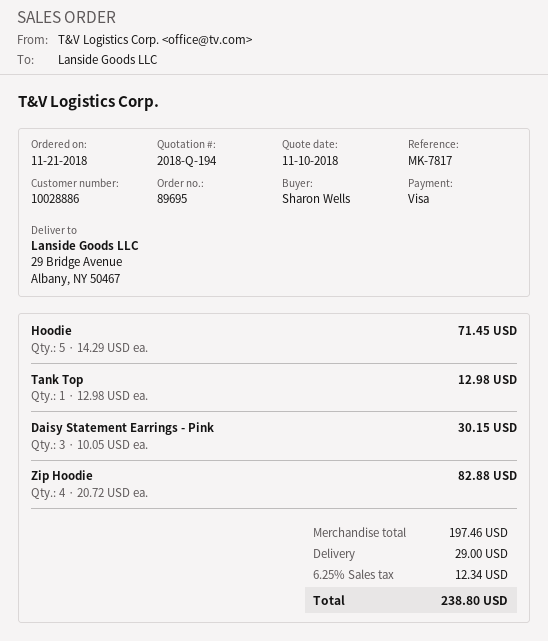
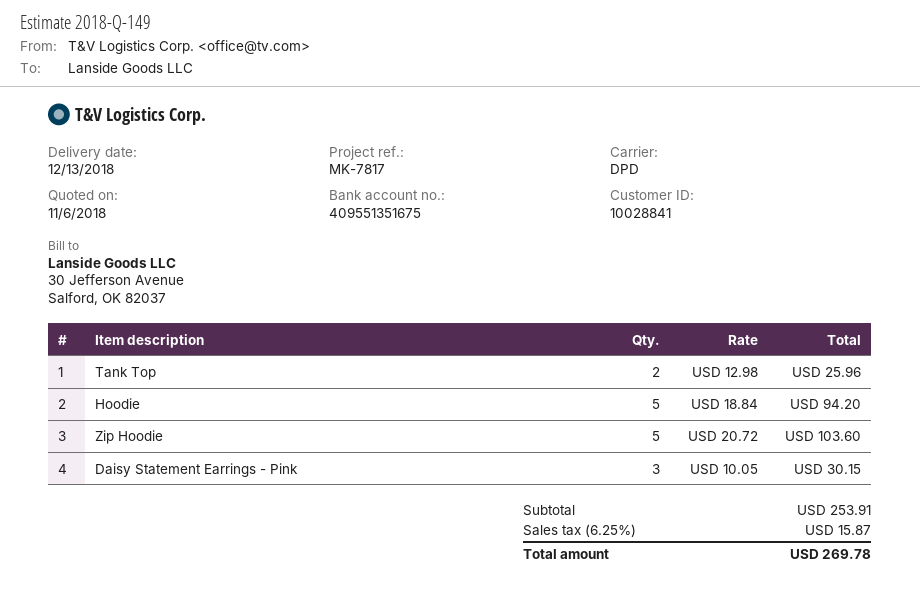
quote number: 2018-Q-194 -> 2018-Q-149
quote date: 2018-11-10 -> 2018-11-06
customer number: 10028886 -> 10028841
Hoodie: 5 x 14.29 = 71.45 -> 5 x 18.84 = 94.20
Tank Top: 1 x 12.98 = 12.98 -> 2 x 12.98 = 25.96
Zip Hoodie: 4 x 20.72 = 82.88 -> 5 x 20.72 = 103.60
subtotal: 197.46 -> 253.91
shipping: 29.00 -> none
tax: 6.25% = 12.34 -> 6.25% = 15.87
total: 238.80 -> 269.78

